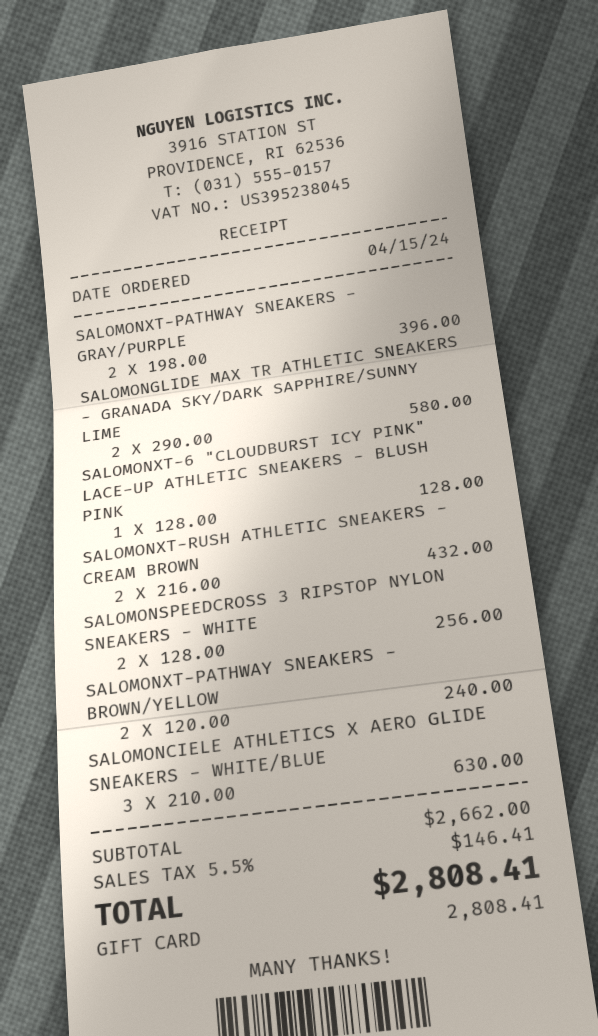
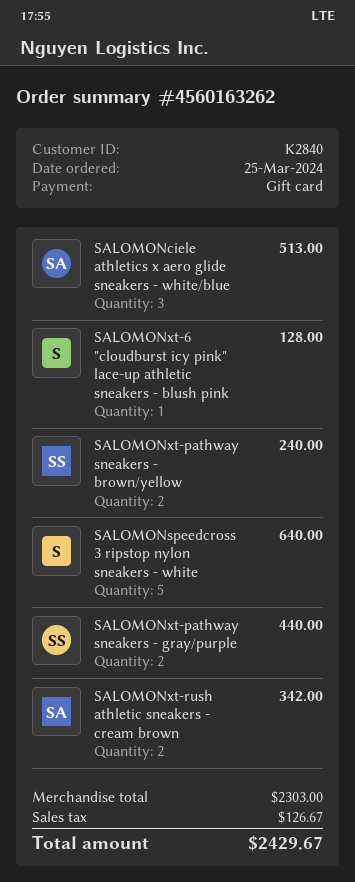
order date: 2024-04-15 -> 2024-03-25
SALOMONXT-PATHWAY SNEAKERS - GRAY/PURPLE: 2 for 396.00 -> 2 for 440.00
SALOMONGLIDE MAX TR ATHLETIC SNEAKERS - GRANADA SKY/DARK SAPPHIRE/SUNNY LIME: 2 for 580.00 -> none
SALOMONXT-RUSH ATHLETIC SNEAKERS - CREAM BROWN: 2 for 432.00 -> 2 for 342.00
SALOMONSPEEDCROSS 3 RIPSTOP NYLON SNEAKERS - WHITE: 2 for 256.00 -> 5 for 640.00
SALOMONCIELE ATHLETICS X AERO GLIDE SNEAKERS - WHITE/BLUE: 3 for 630.00 -> 3 for 513.00
subtotal: 2662.00 -> 2303.00
tax: 146.41 -> 126.67
total: 2808.41 -> 2429.67

